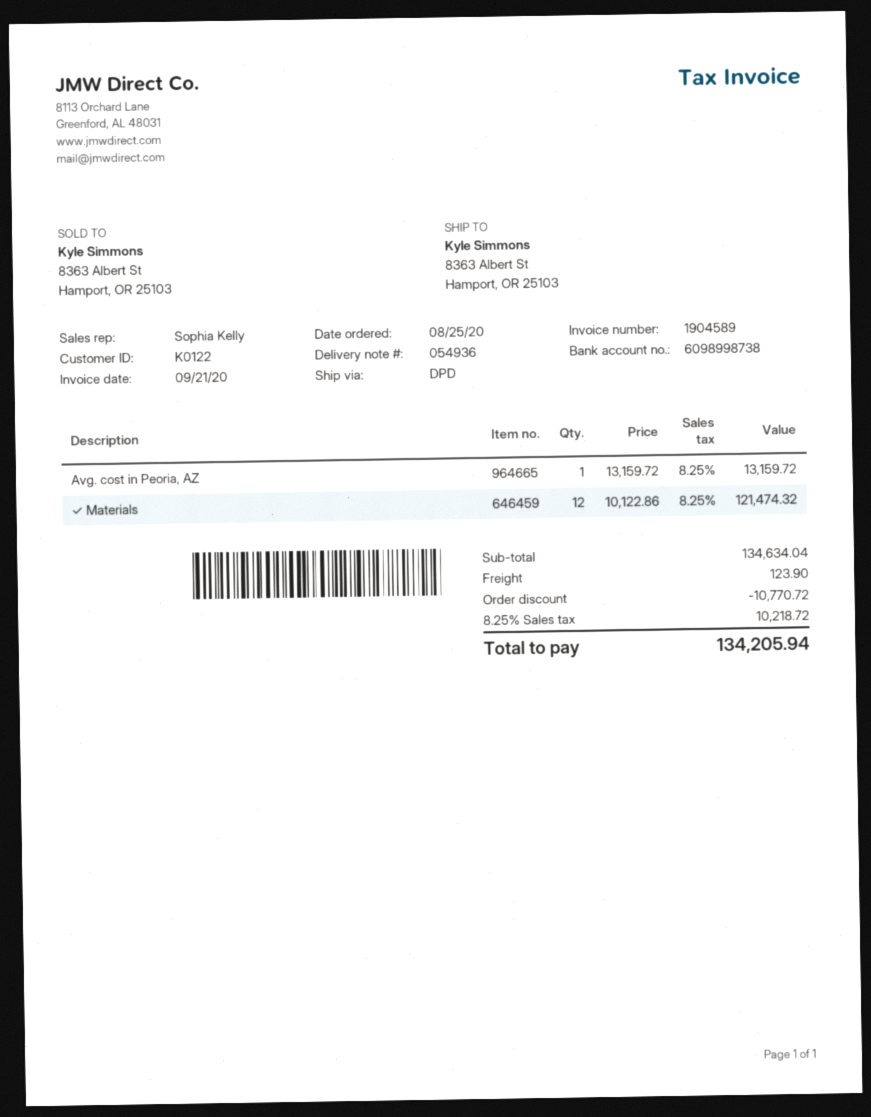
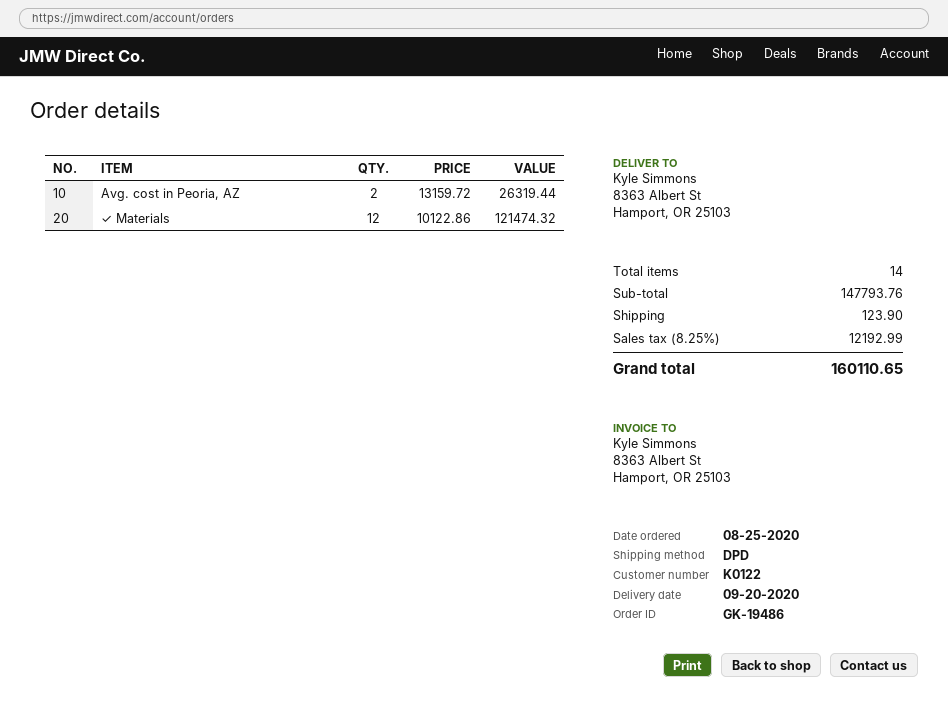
Avg. cost in Peoria, AZ: 1 x 13159.72 = 13159.72 -> 2 x 13159.72 = 26319.44
subtotal: 134634.04 -> 147793.76
discount: 10770.72 -> none
tax: 8.25% = 10218.72 -> 8.25% = 12192.99
total: 134205.94 -> 160110.65

